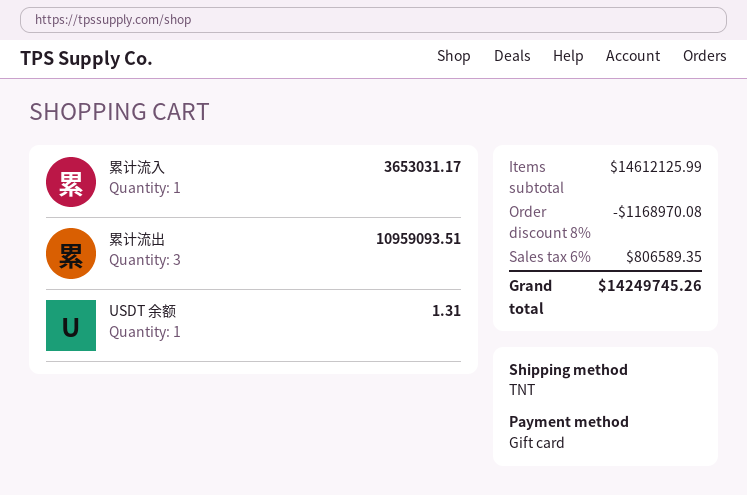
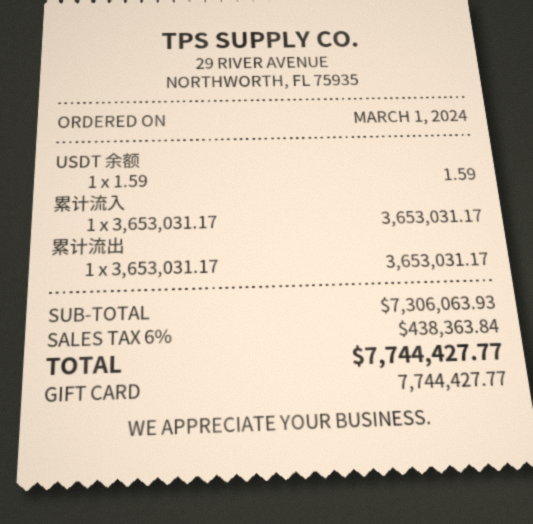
累计流出: 3 for 10959093.51 -> 1 for 3653031.17
USDT 余额: 1 for 1.31 -> 1 for 1.59
subtotal: 14612125.99 -> 7306063.93
discount: 8% = 1168970.08 -> none
tax: 6% = 806589.35 -> 6% = 438363.84
total: 14249745.26 -> 7744427.77

